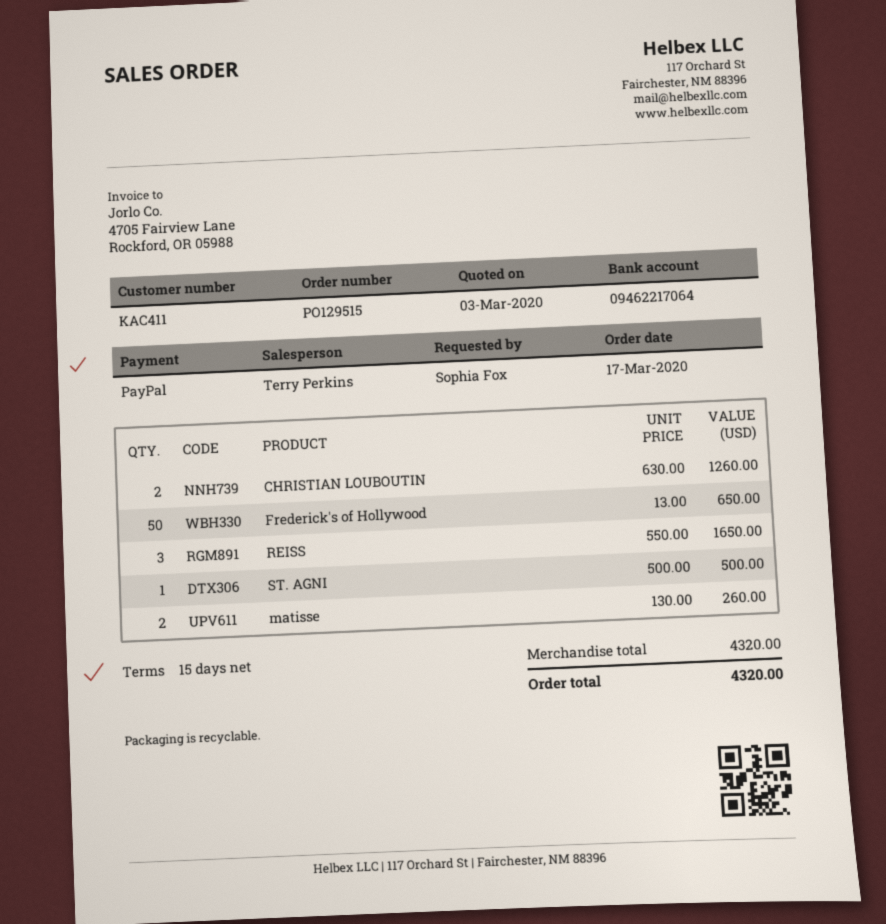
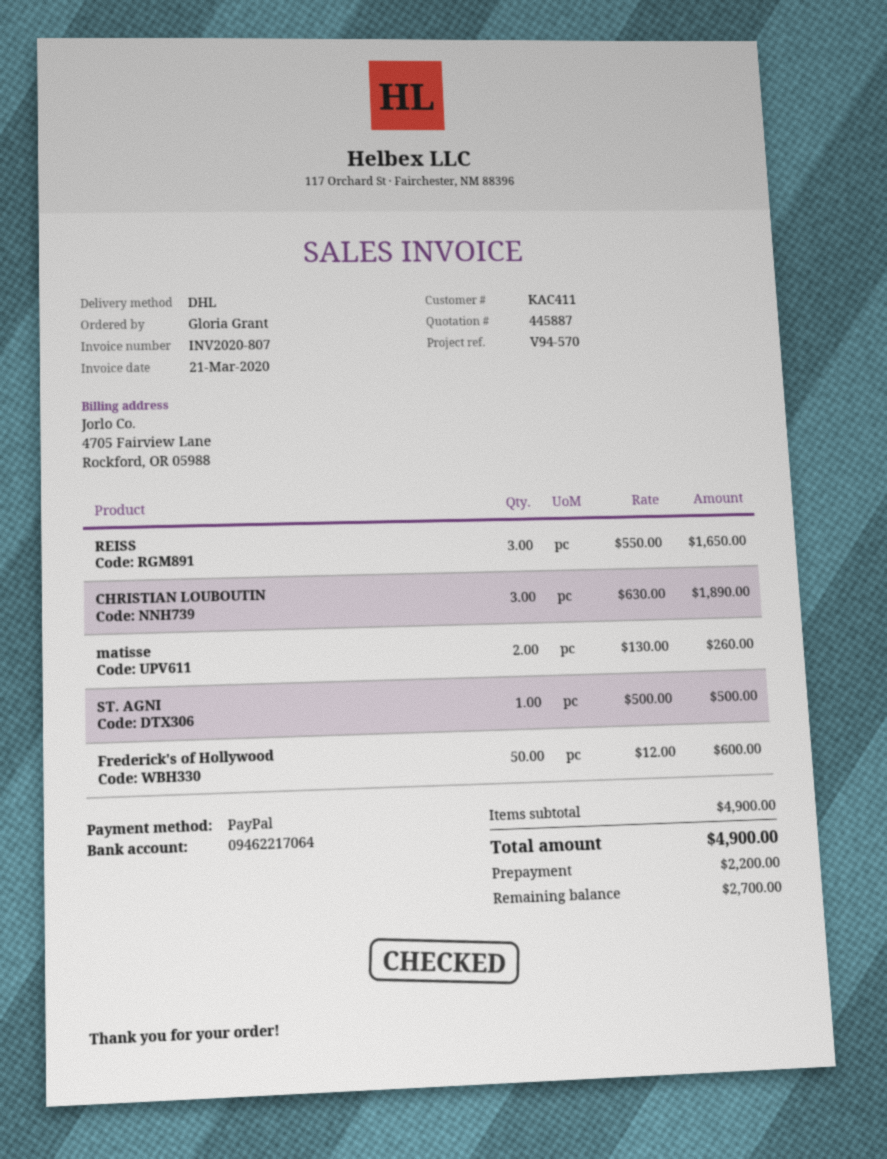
ordered by: Sophia Fox -> Gloria Grant
CHRISTIAN LOUBOUTIN: 2 x 630.00 = 1260.00 -> 3 x 630.00 = 1890.00
Frederick's of Hollywood: 50 x 13.00 = 650.00 -> 50 x 12.00 = 600.00
subtotal: 4320.00 -> 4900.00
total: 4320.00 -> 4900.00

